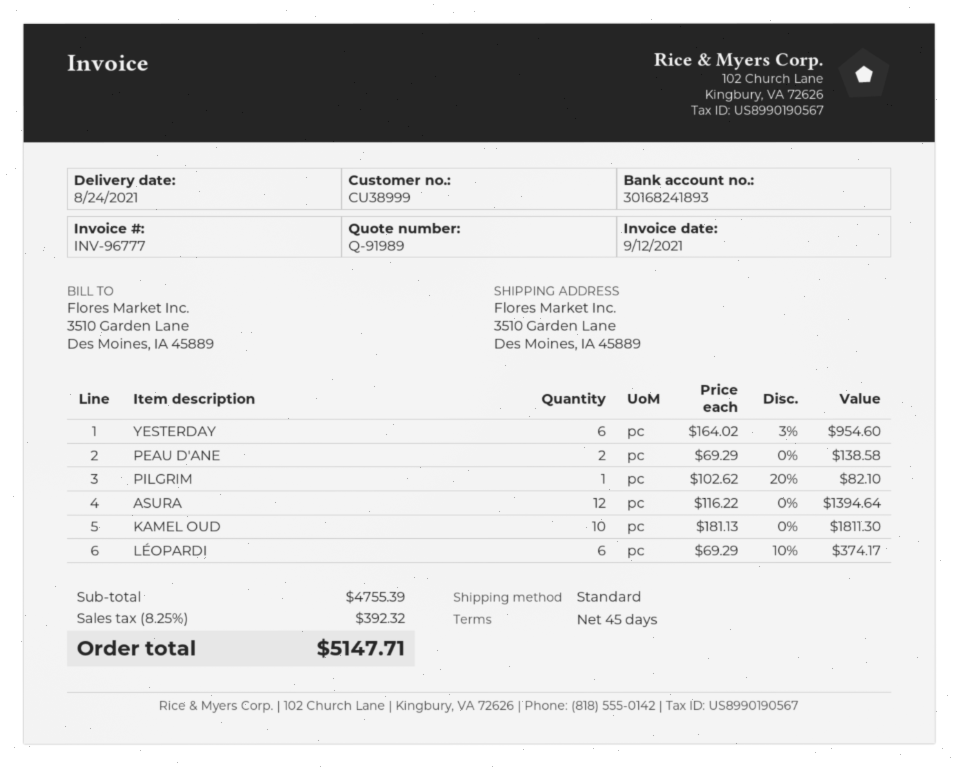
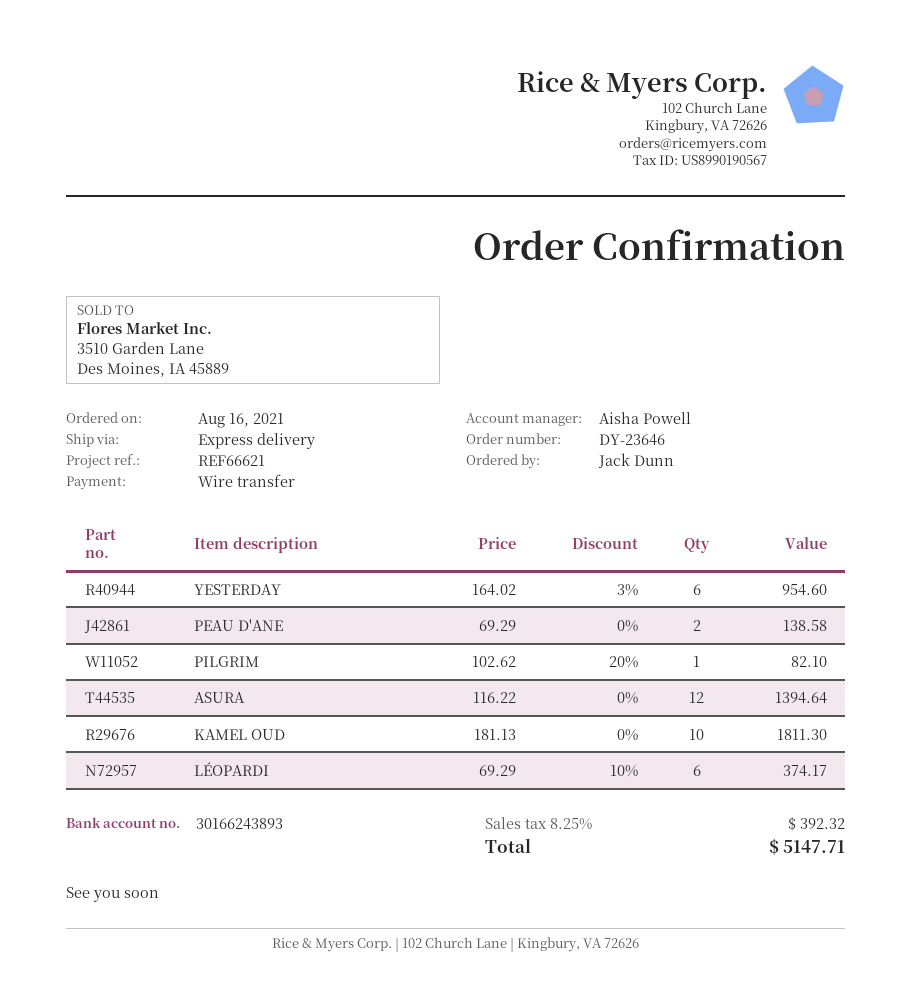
bank account: 30168241893 -> 30166243893
shipping method: standard -> express

